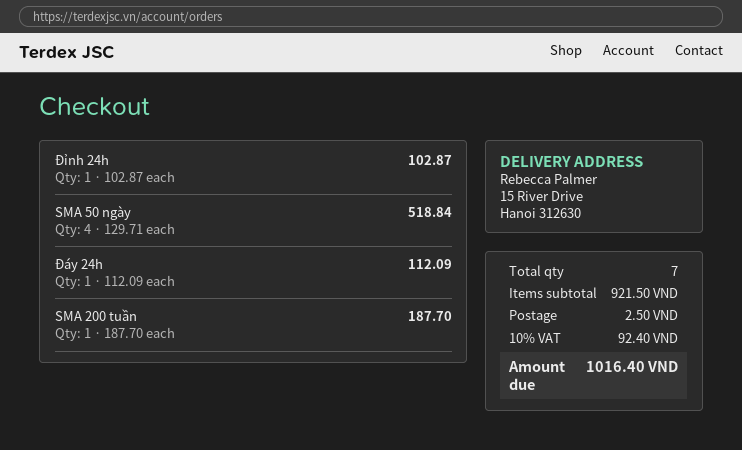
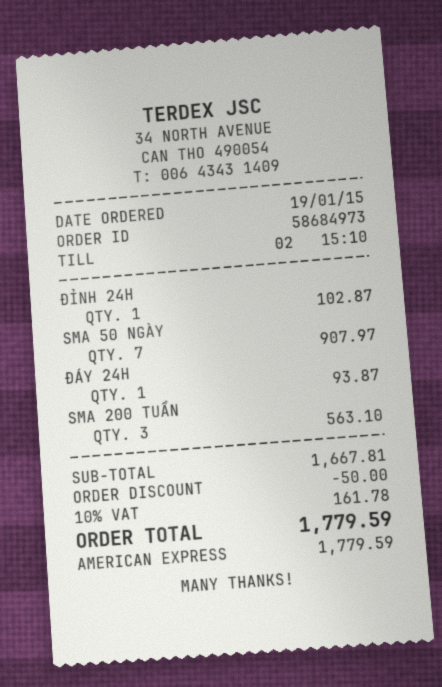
SMA 50 ngày: 4 for 518.84 -> 7 for 907.97
Đáy 24h: 1 for 112.09 -> 1 for 93.87
SMA 200 tuần: 1 for 187.70 -> 3 for 563.10
subtotal: 921.50 -> 1667.81
discount: none -> 50.00
shipping: 2.50 -> none
tax: 10% = 92.40 -> 10% = 161.78
total: 1016.40 -> 1779.59

